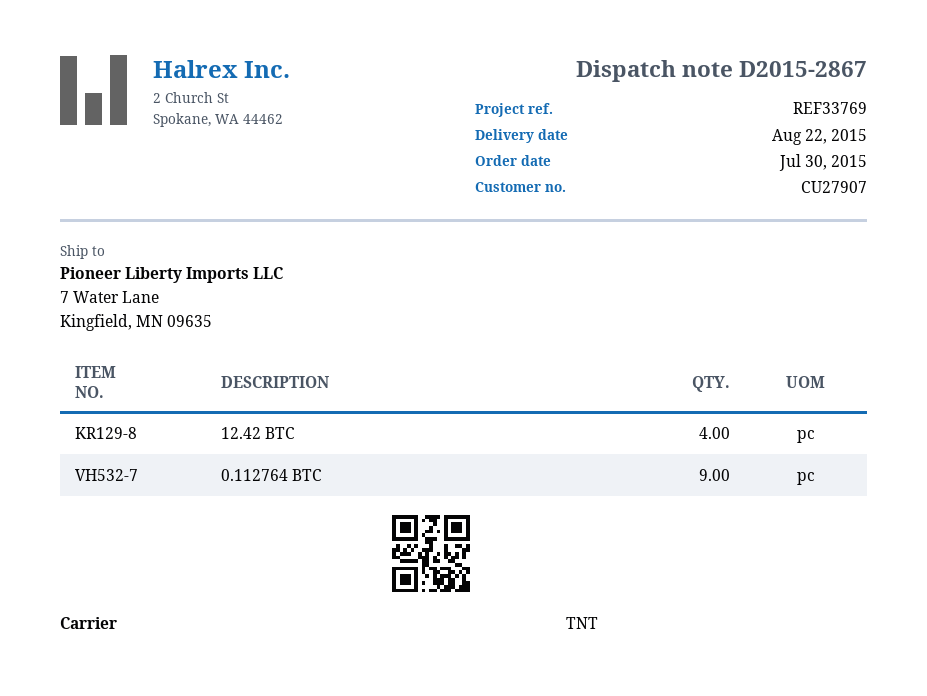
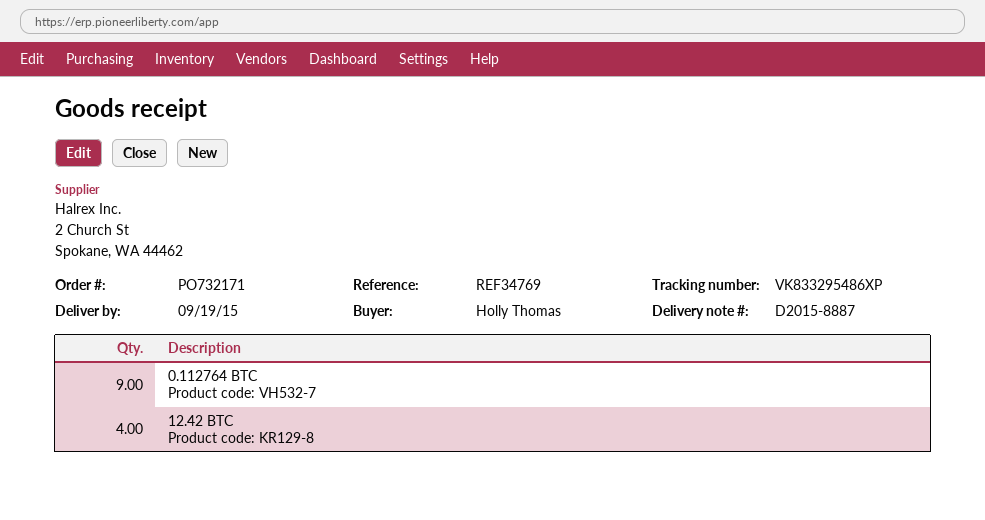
delivery note number: D2015-2867 -> D2015-8887
delivery date: 2015-08-22 -> 2015-09-19
reference: REF33769 -> REF34769

